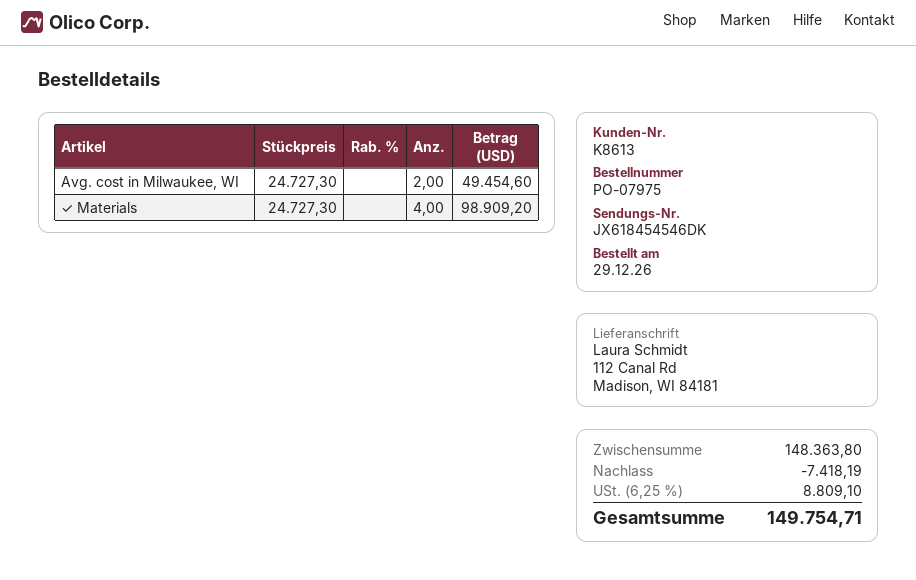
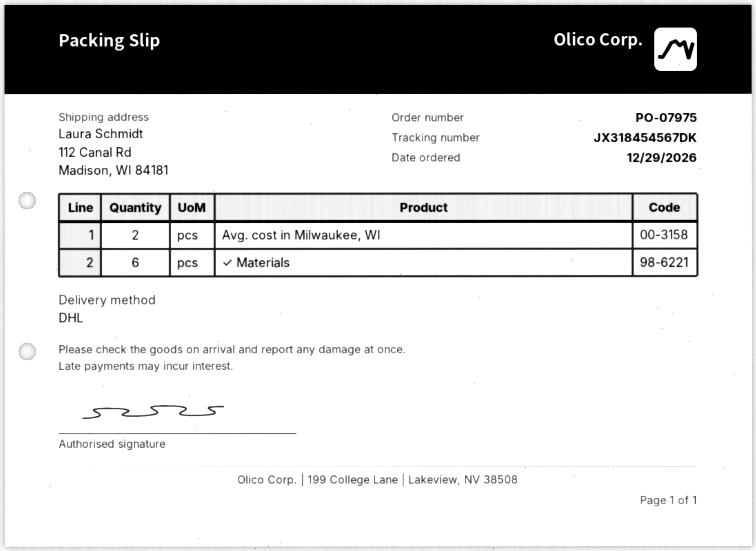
tracking number: JX618454546DK -> JX318454567DK
✓ Materials: 4 -> 6

